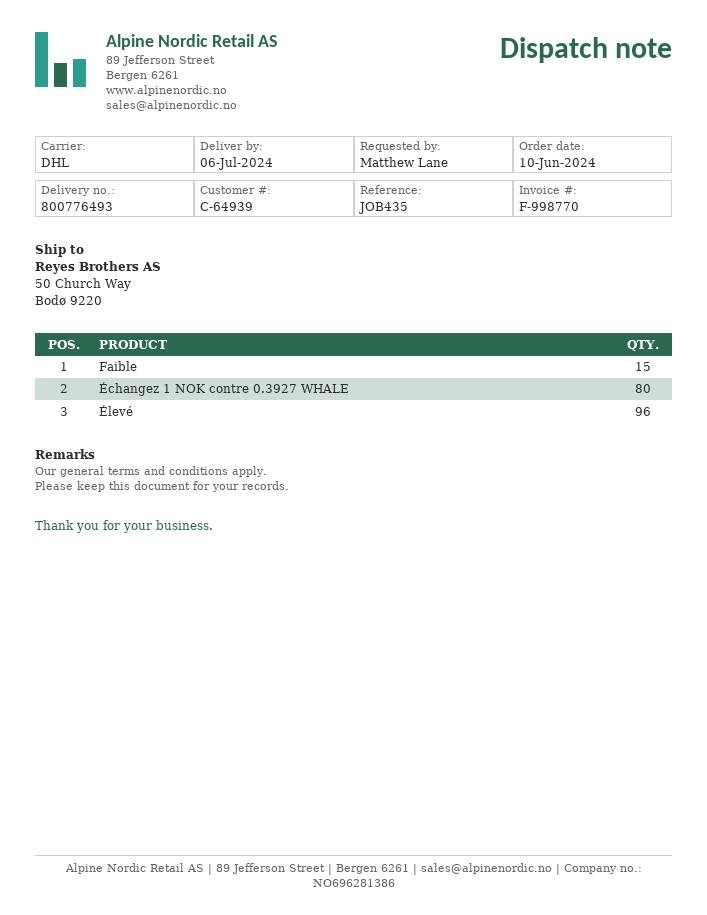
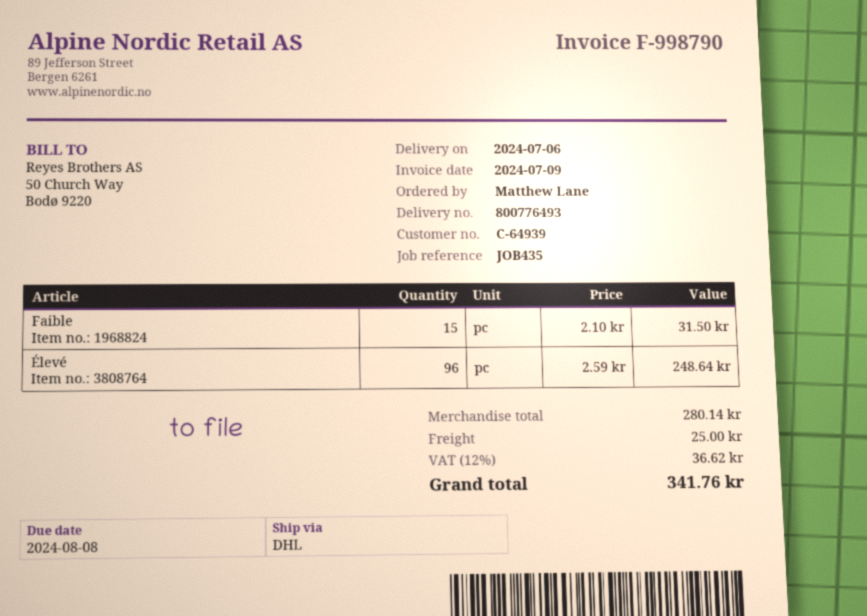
invoice number: F-998770 -> F-998790
Échangez 1 NOK contre 0.3927 WHALE: 80 -> none

